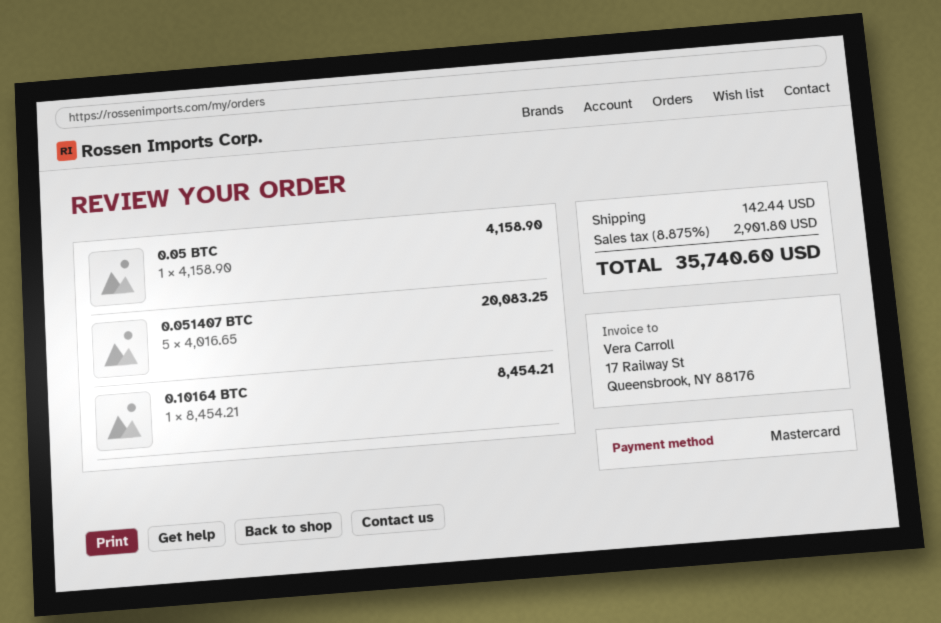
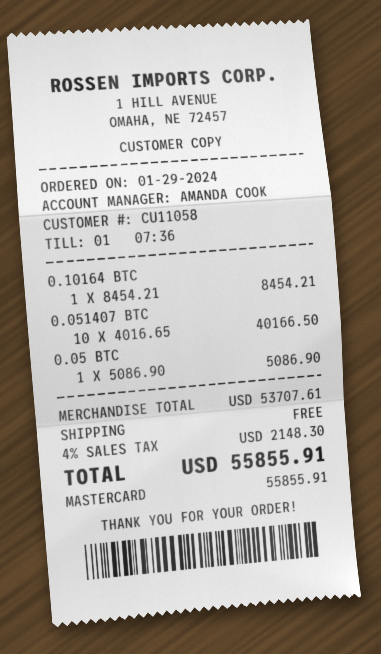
0.05 BTC: 1 x 4158.90 = 4158.90 -> 1 x 5086.90 = 5086.90
0.051407 BTC: 5 x 4016.65 = 20083.25 -> 10 x 4016.65 = 40166.50
shipping: 142.44 -> 0.00
tax: 8.875% = 2901.80 -> 4% = 2148.30
total: 35740.60 -> 55855.91

